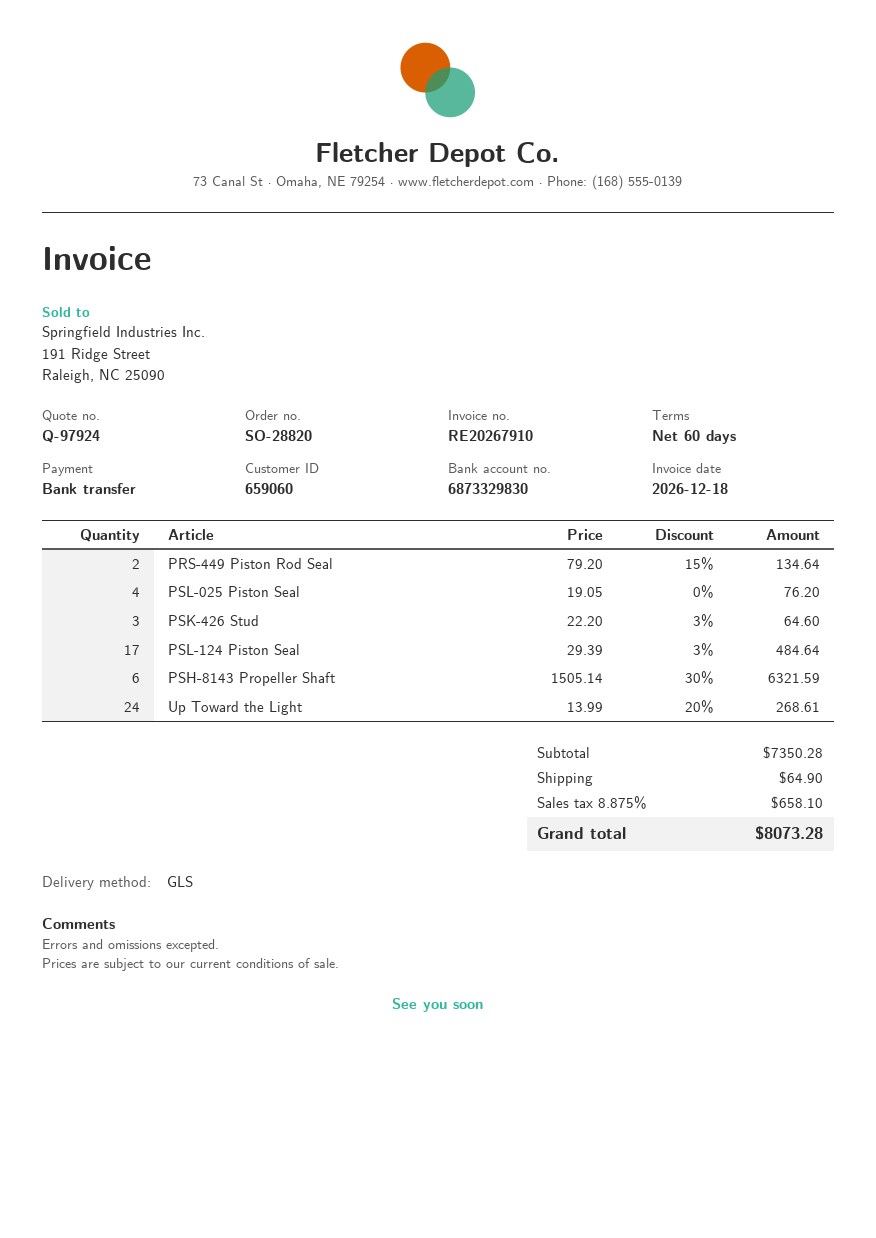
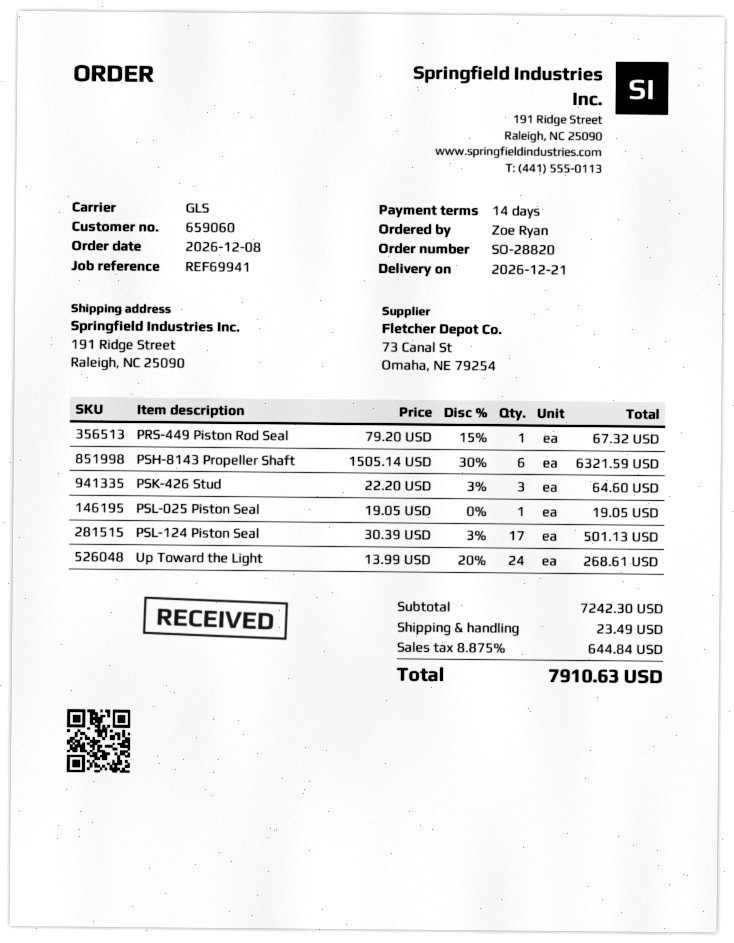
payment terms: 60 days -> 14 days
PRS-449 Piston Rod Seal: 2 x 79.20 - 15% = 134.64 -> 1 x 79.20 - 15% = 67.32
PSL-025 Piston Seal: 4 x 19.05 = 76.20 -> 1 x 19.05 = 19.05
PSL-124 Piston Seal: 17 x 29.39 - 3% = 484.64 -> 17 x 30.39 - 3% = 501.13
subtotal: 7350.28 -> 7242.30
shipping: 64.90 -> 23.49
tax: 8.875% = 658.10 -> 8.875% = 644.84
total: 8073.28 -> 7910.63

